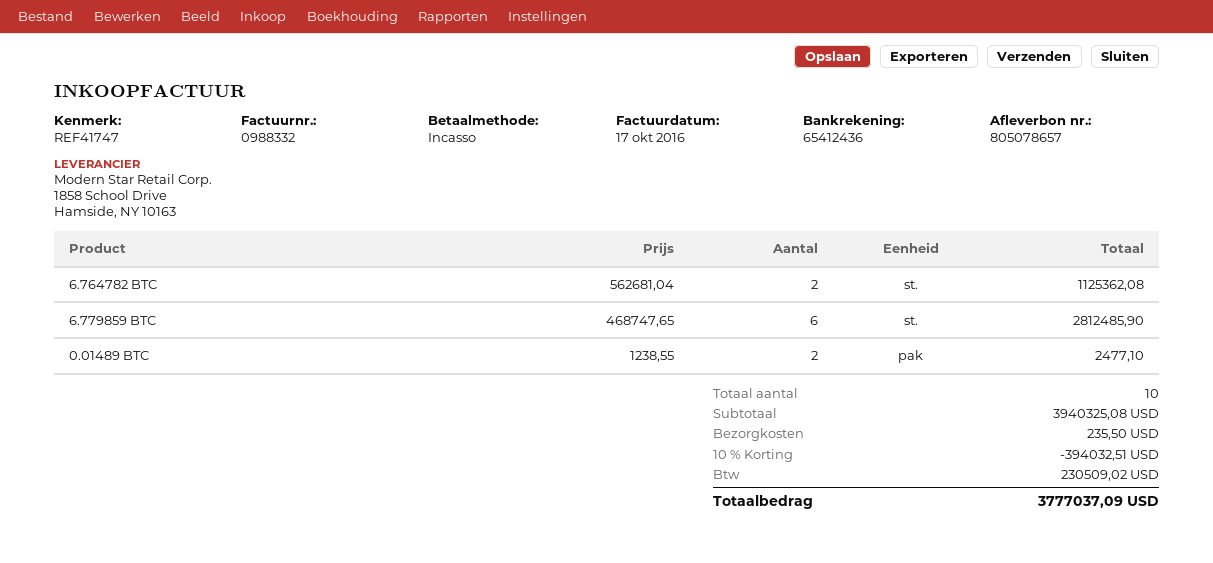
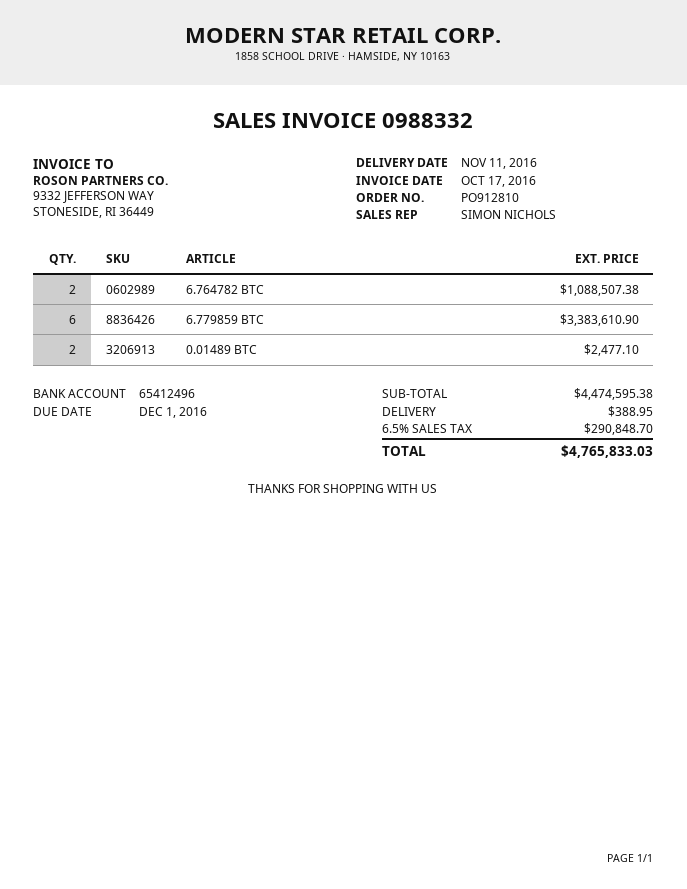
bank account: 65412436 -> 65412496
6.764782 BTC: 2 for 1125362.08 -> 2 for 1088507.38
6.779859 BTC: 6 for 2812485.90 -> 6 for 3383610.90
subtotal: 3940325.08 -> 4474595.38
discount: 10% = 394032.51 -> none
shipping: 235.50 -> 388.95
tax: 230509.02 -> 290848.70
total: 3777037.09 -> 4765833.03

